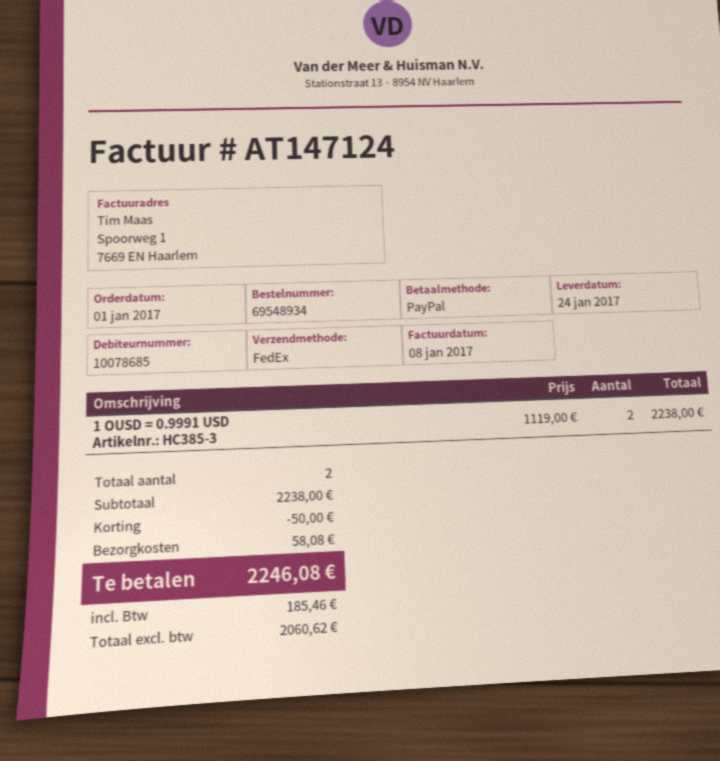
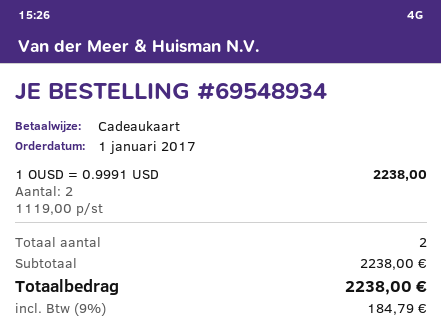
payment method: PayPal -> gift card
discount: 50.00 -> none
shipping: 58.08 -> none
tax: 185.46 -> 184.79
total: 2246.08 -> 2238.00

